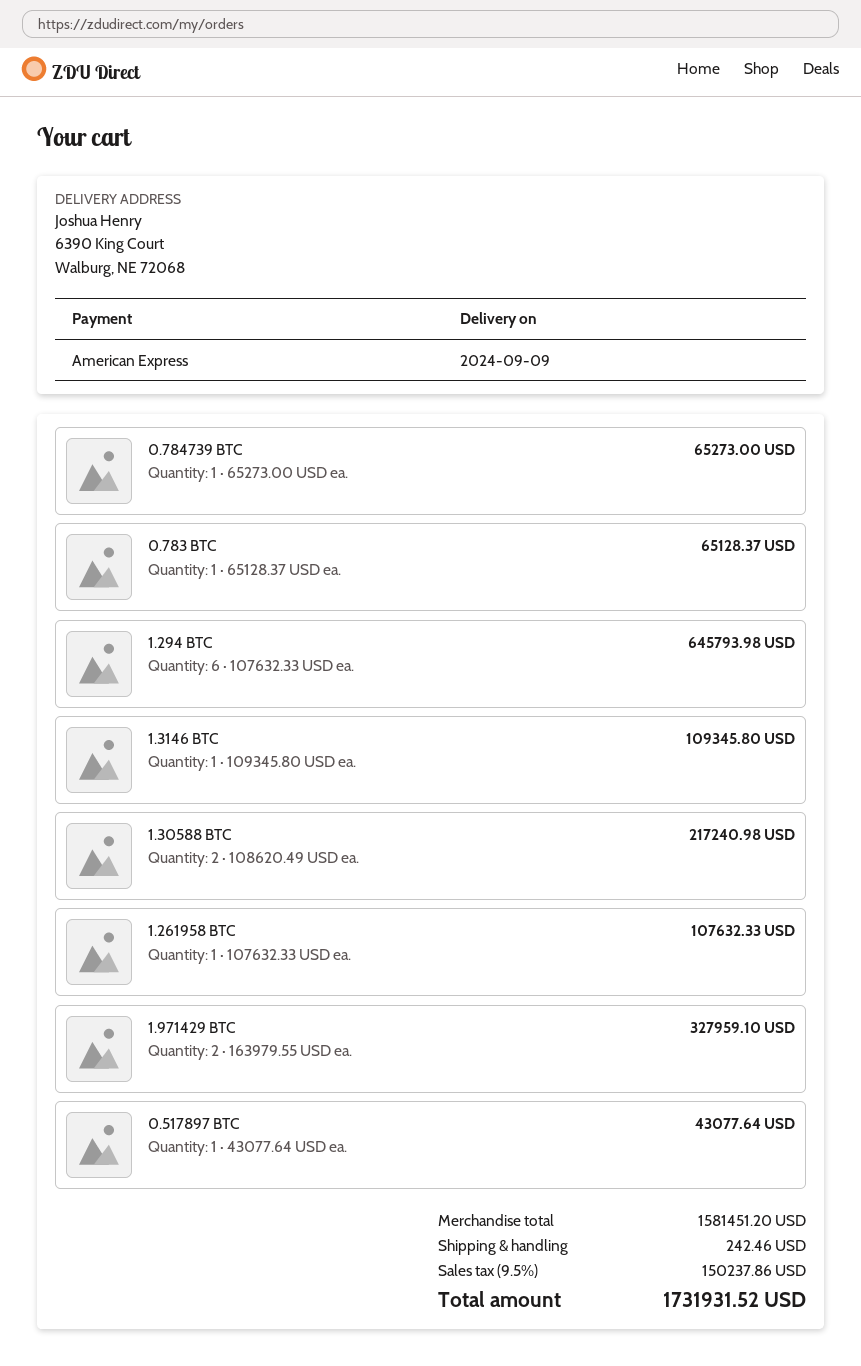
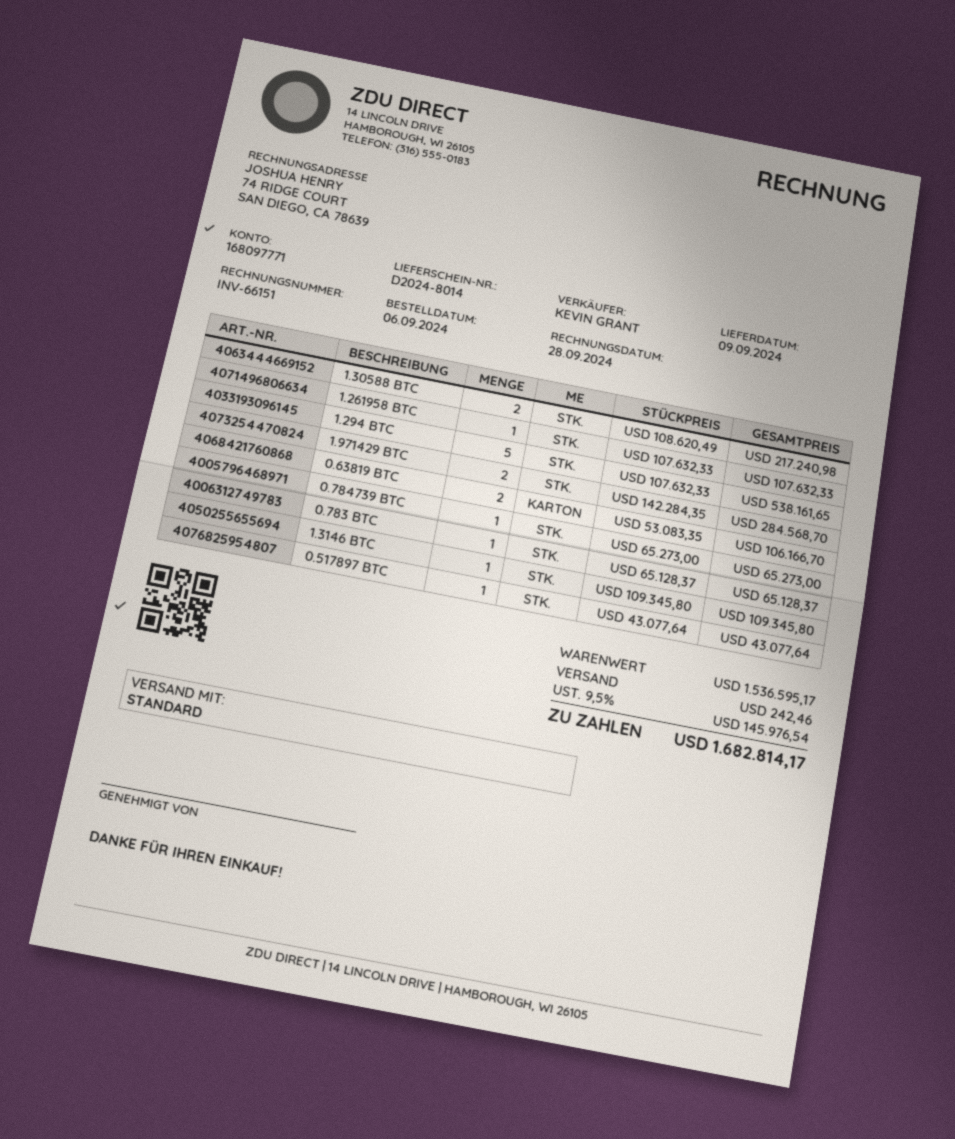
1.294 BTC: 6 x 107632.33 = 645793.98 -> 5 x 107632.33 = 538161.65
1.971429 BTC: 2 x 163979.55 = 327959.10 -> 2 x 142284.35 = 284568.70
0.63819 BTC: none -> 2 x 53083.35 = 106166.70
subtotal: 1581451.20 -> 1536595.17
tax: 9.5% = 150237.86 -> 9.5% = 145976.54
total: 1731931.52 -> 1682814.17

